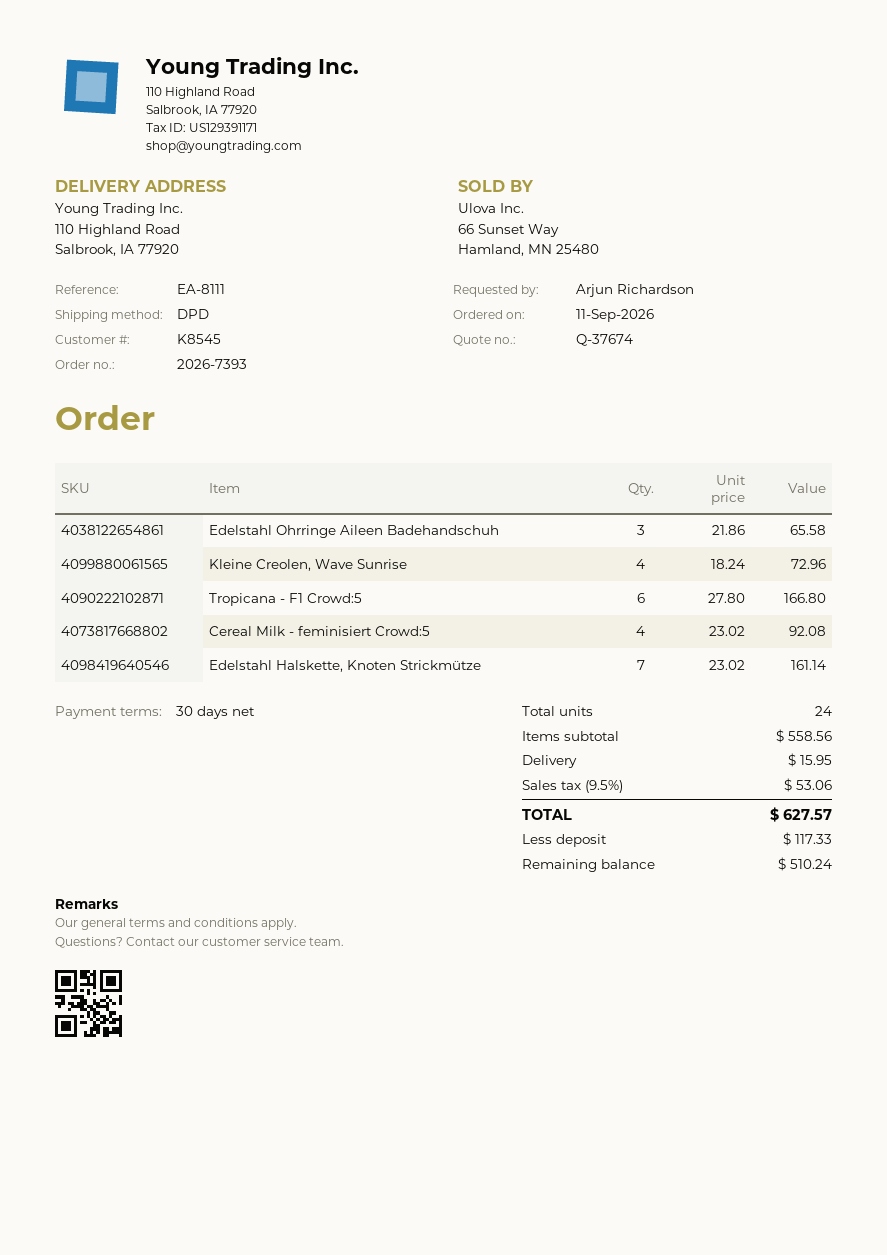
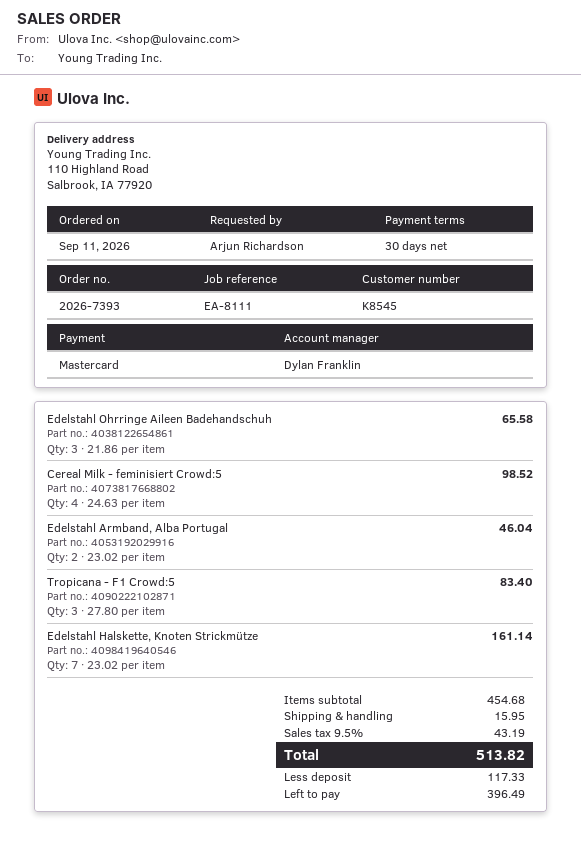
Kleine Creolen, Wave Sunrise: 4 x 18.24 = 72.96 -> none
Tropicana - F1 Crowd:5: 6 x 27.80 = 166.80 -> 3 x 27.80 = 83.40
Cereal Milk - feminisiert Crowd:5: 4 x 23.02 = 92.08 -> 4 x 24.63 = 98.52
Edelstahl Armband, Alba Portugal: none -> 2 x 23.02 = 46.04
subtotal: 558.56 -> 454.68
tax: 9.5% = 53.06 -> 9.5% = 43.19
total: 627.57 -> 513.82
balance: 510.24 -> 396.49

